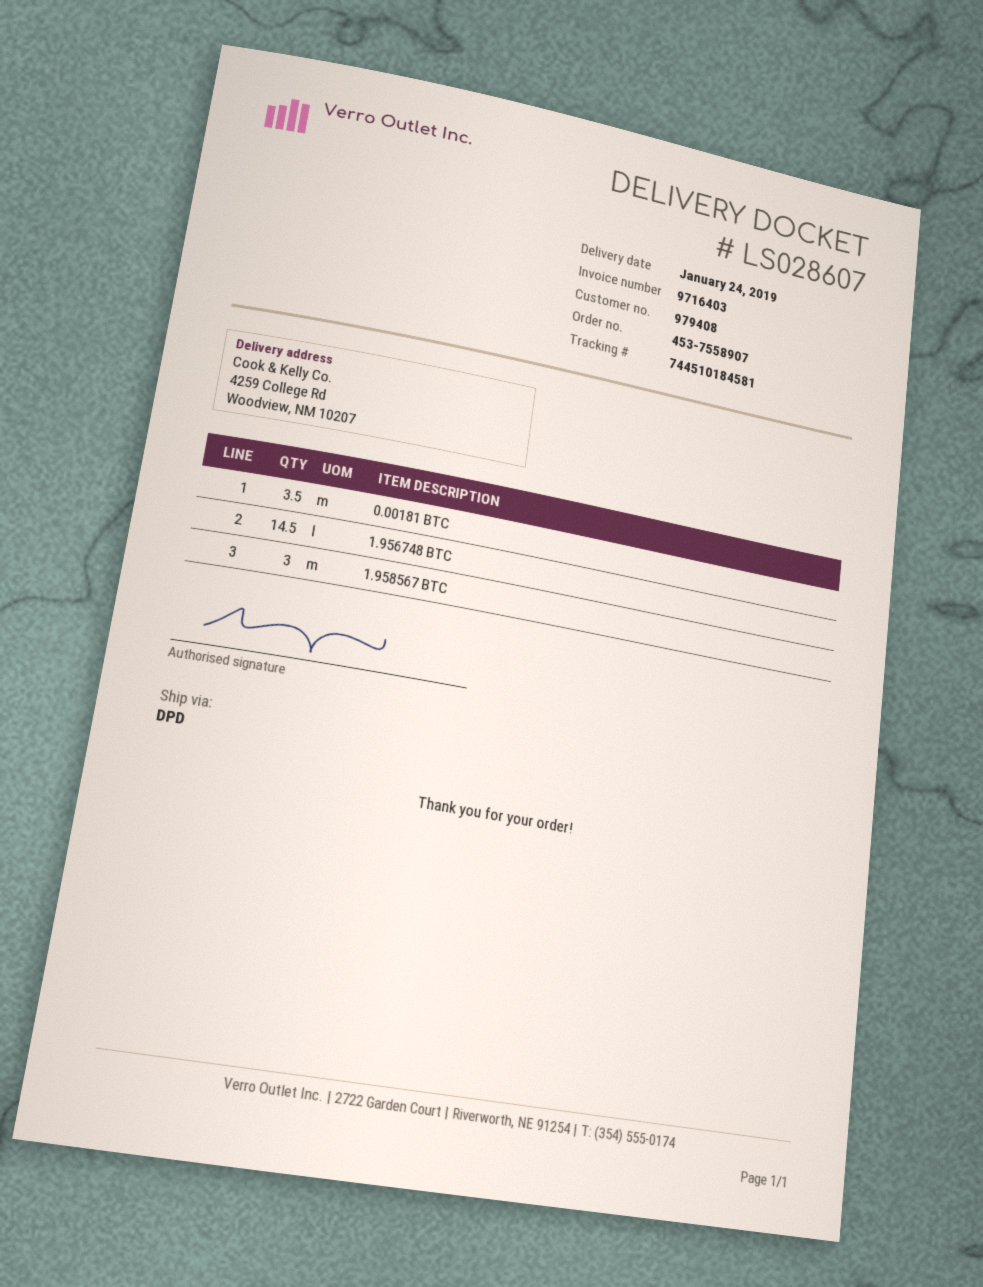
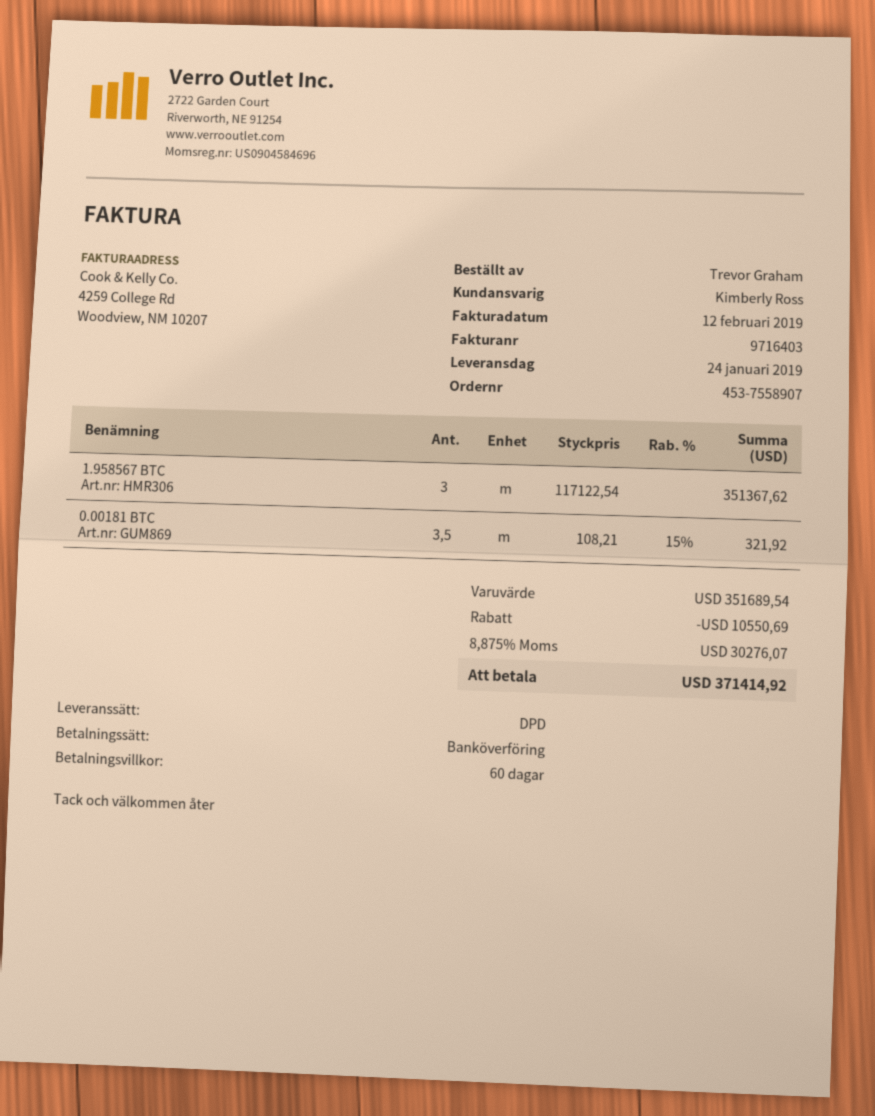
1.956748 BTC: 14.5 -> none

